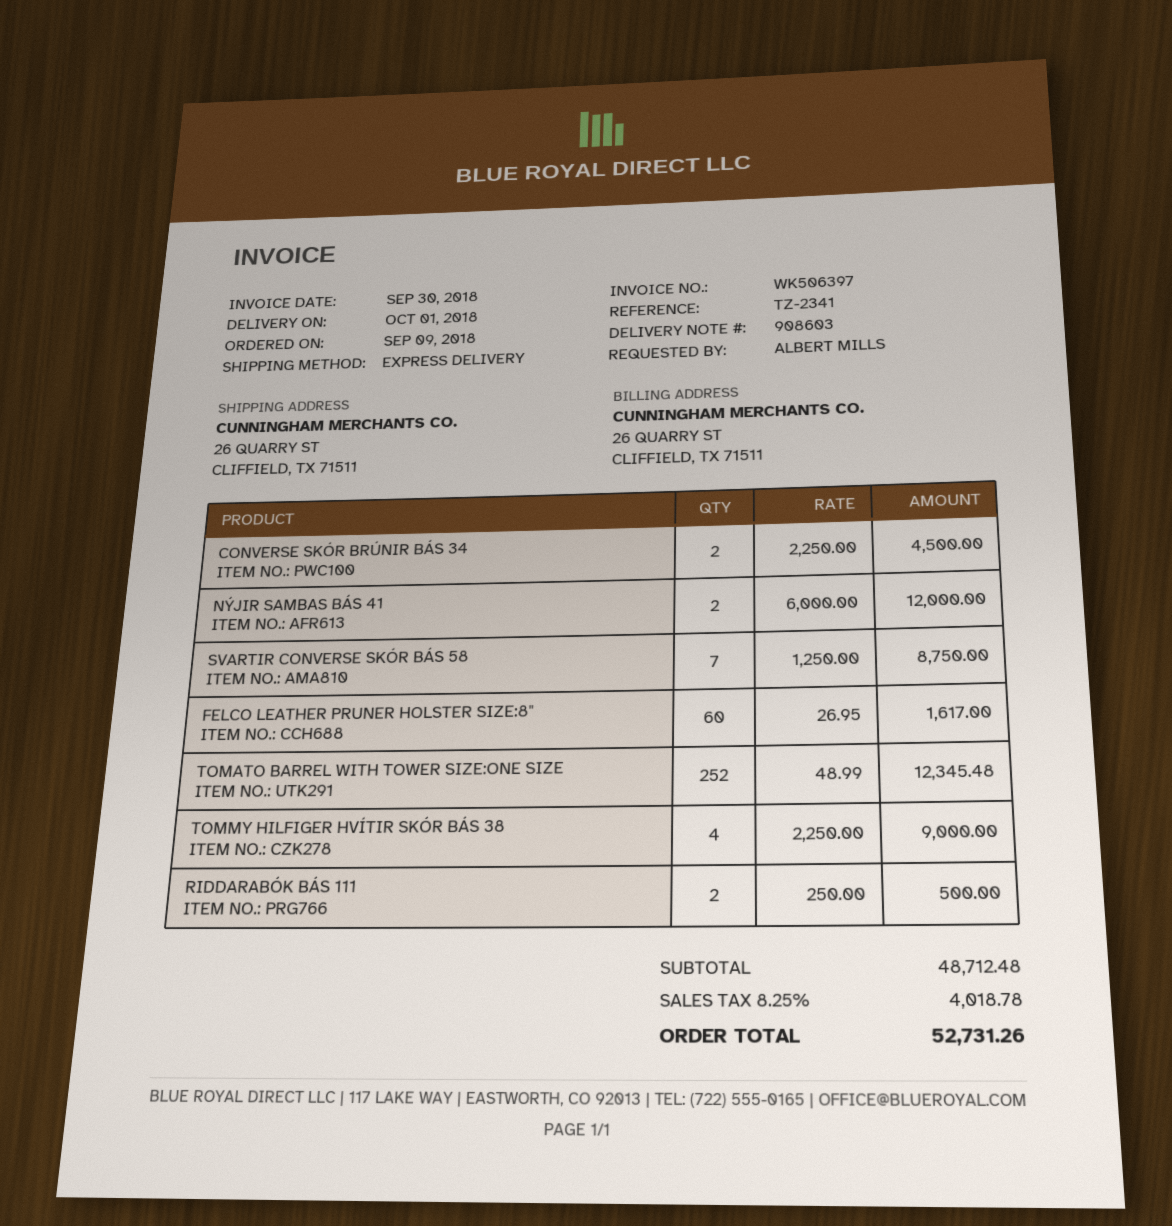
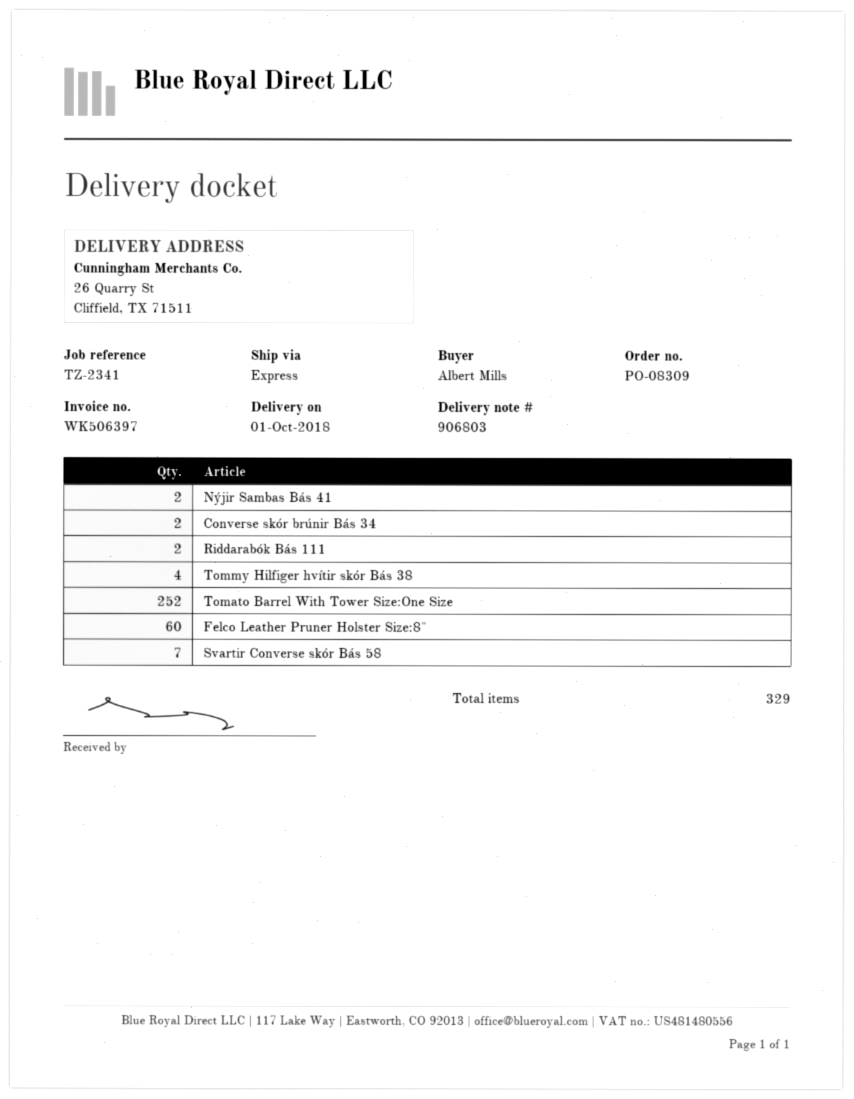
delivery note number: 908603 -> 906803

